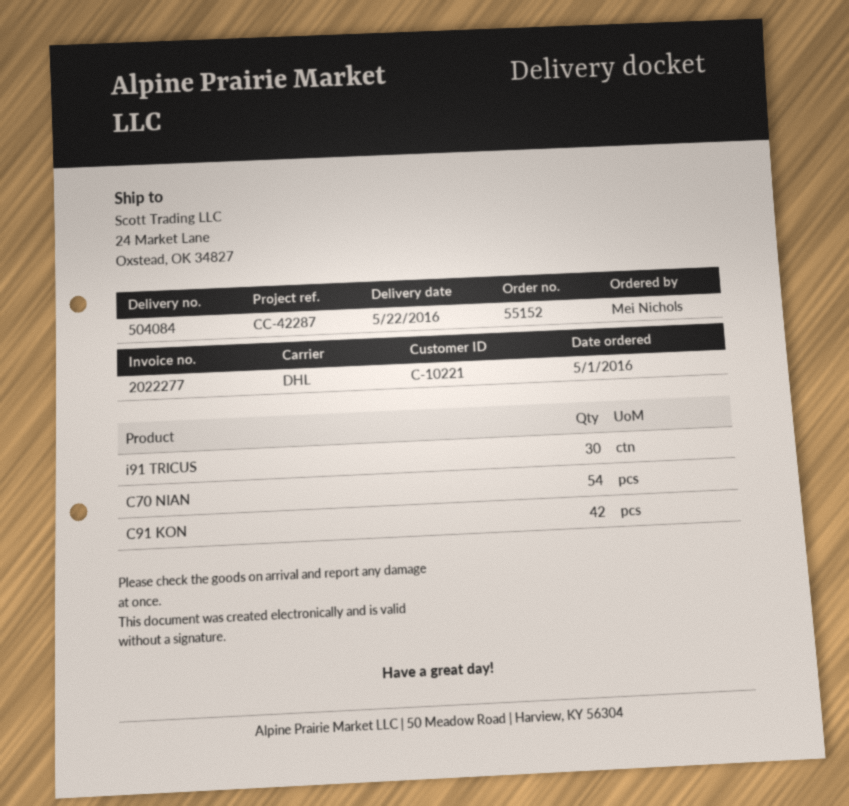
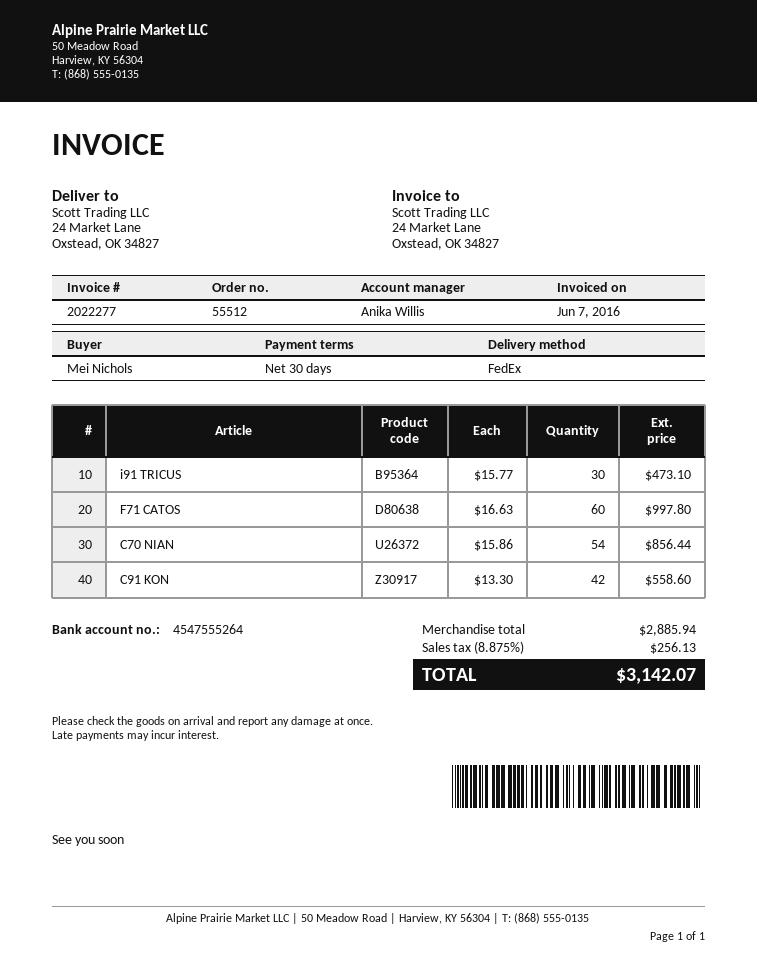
order number: 55152 -> 55512
shipping method: DHL -> FedEx
F71 CATOS: none -> 60

